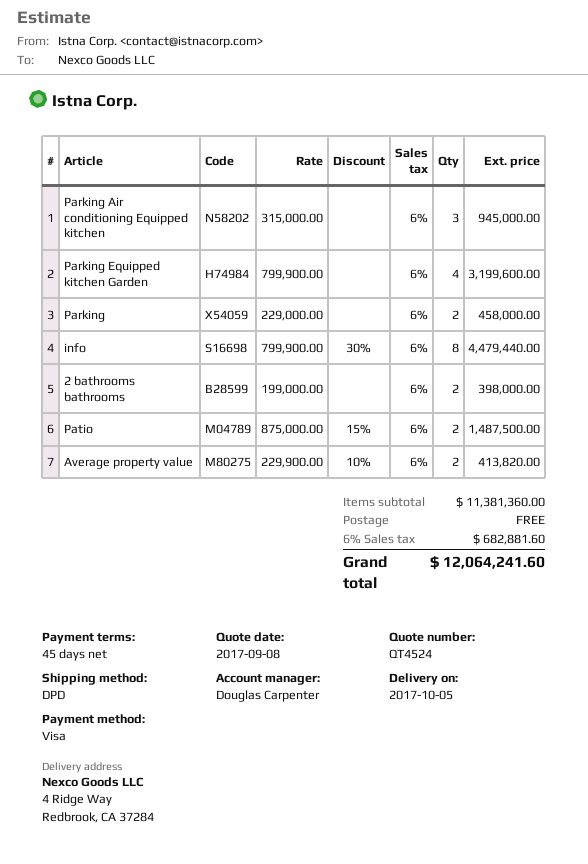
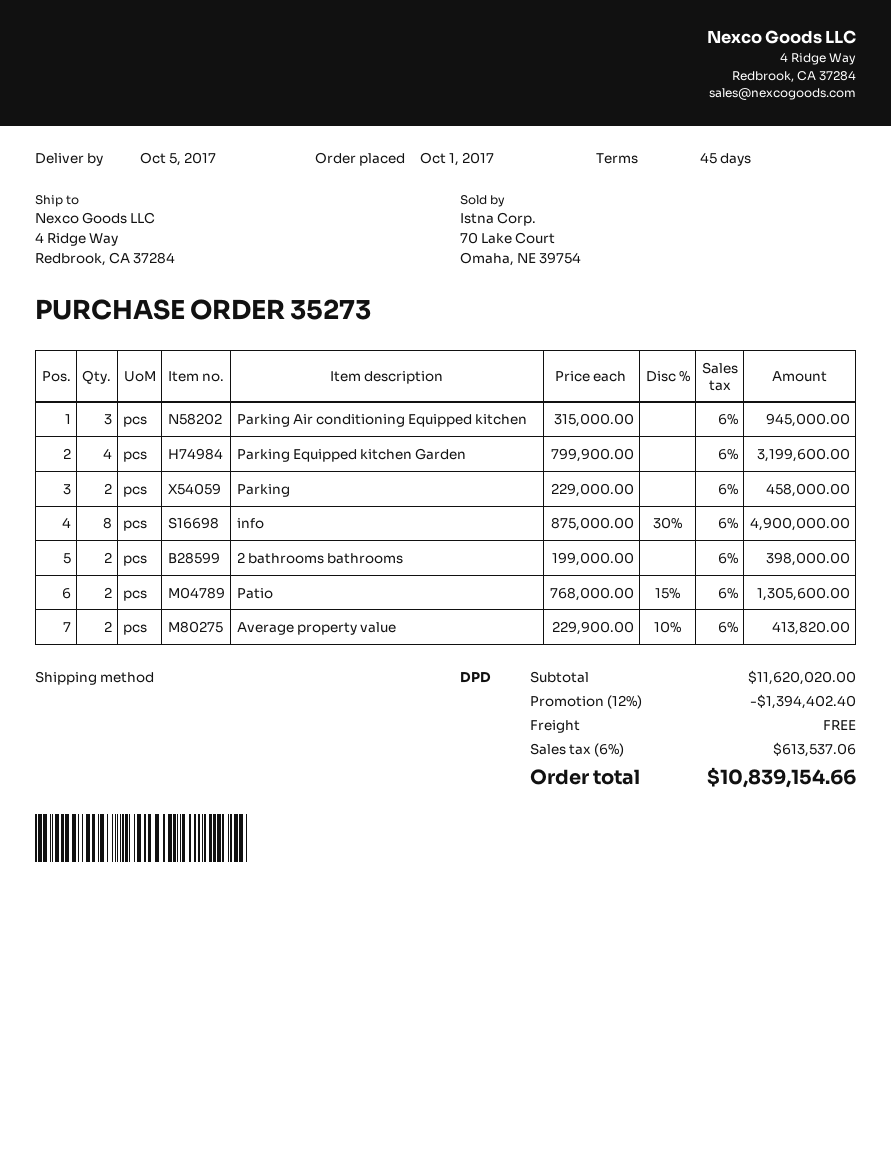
info: 8 x 799900.00 - 30% = 4479440.00 -> 8 x 875000.00 - 30% = 4900000.00
Patio: 2 x 875000.00 - 15% = 1487500.00 -> 2 x 768000.00 - 15% = 1305600.00
subtotal: 11381360.00 -> 11620020.00
discount: none -> 12% = 1394402.40
tax: 6% = 682881.60 -> 6% = 613537.06
total: 12064241.60 -> 10839154.66

